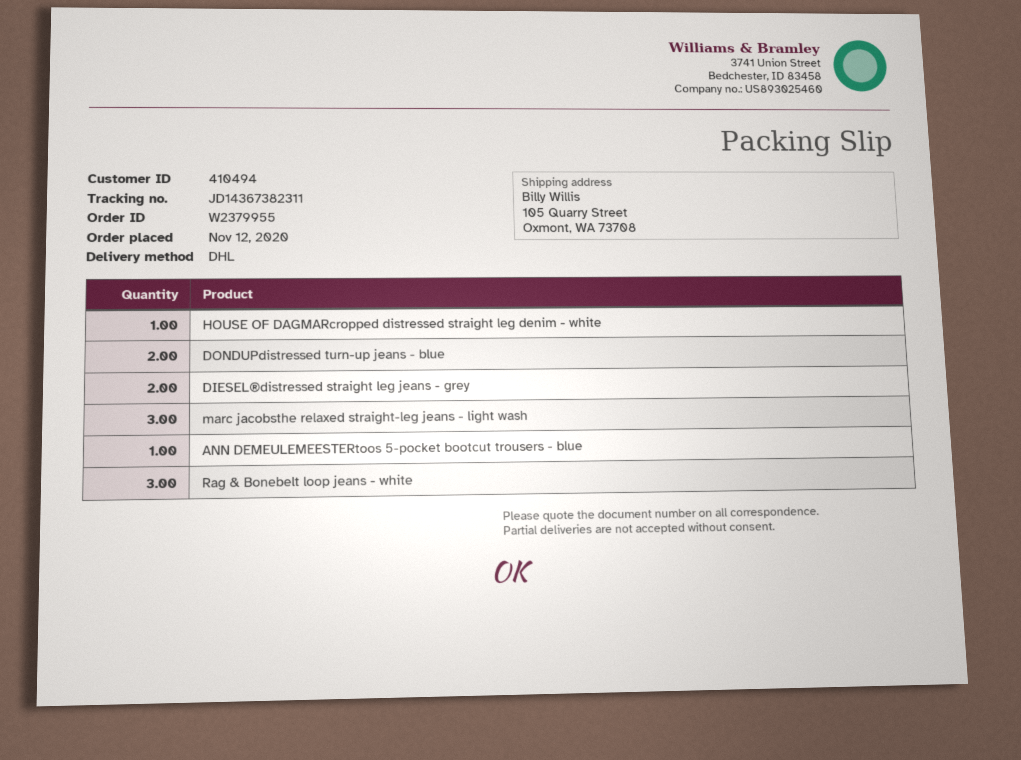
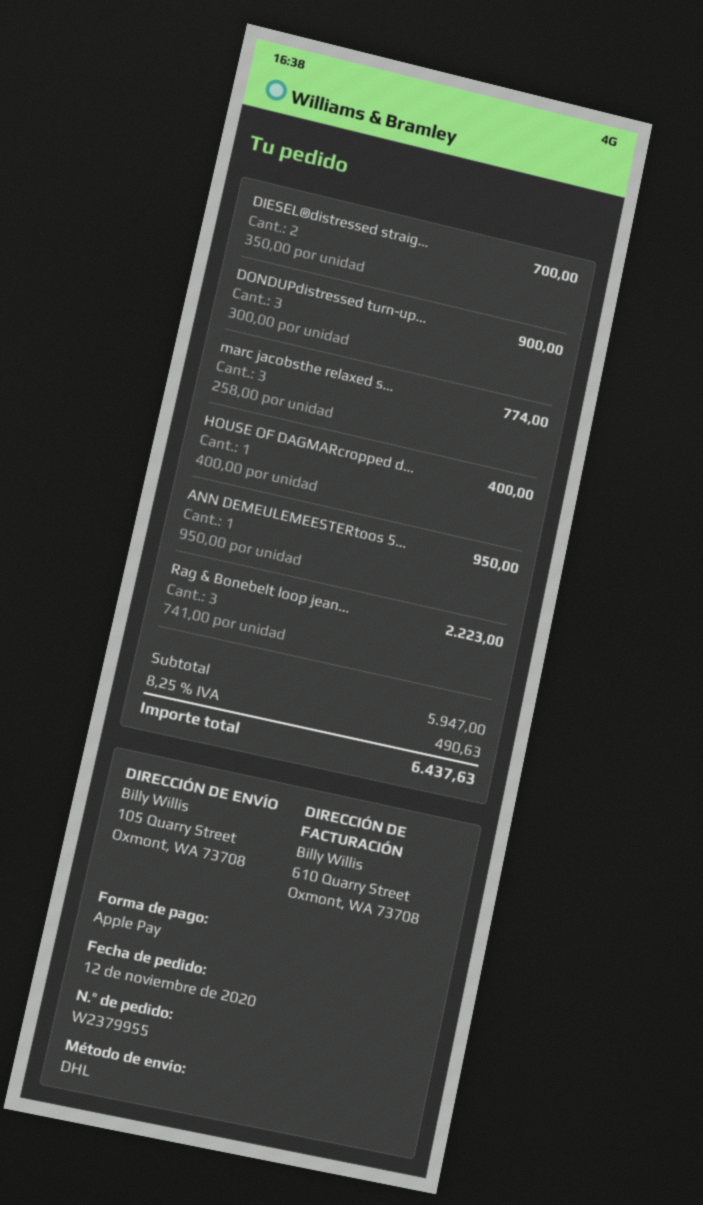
DONDUPdistressed turn-up jeans - blue: 2 -> 3

